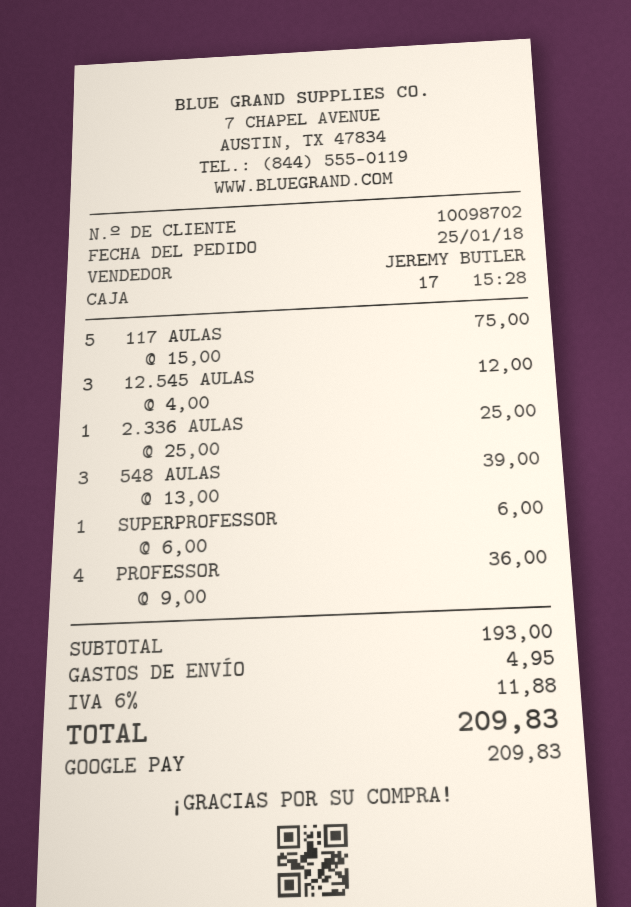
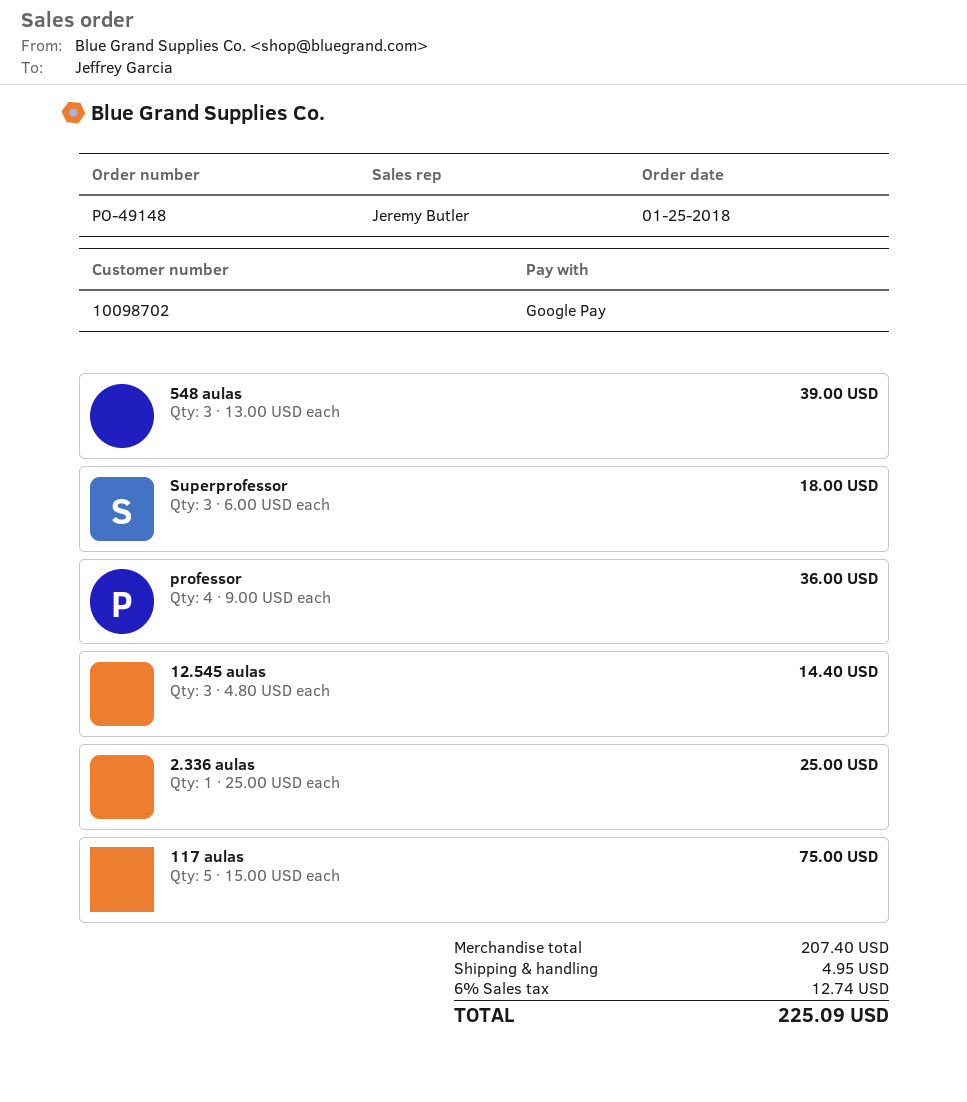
12.545 AULAS: 3 x 4.00 = 12.00 -> 3 x 4.80 = 14.40
SUPERPROFESSOR: 1 x 6.00 = 6.00 -> 3 x 6.00 = 18.00
subtotal: 193.00 -> 207.40
tax: 6% = 11.88 -> 6% = 12.74
total: 209.83 -> 225.09

